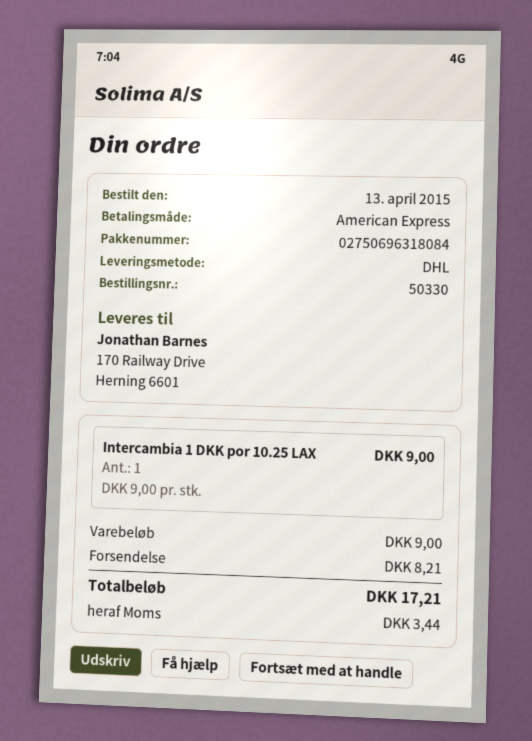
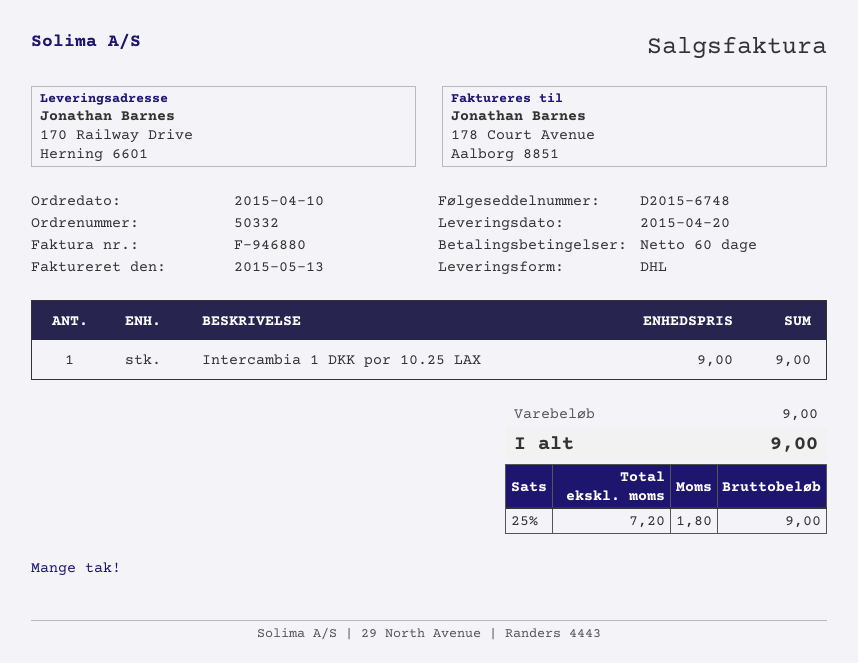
order number: 50330 -> 50332
order date: 2015-04-13 -> 2015-04-10
shipping: 8.21 -> none
tax: 3.44 -> 1.80
total: 17.21 -> 9.00

